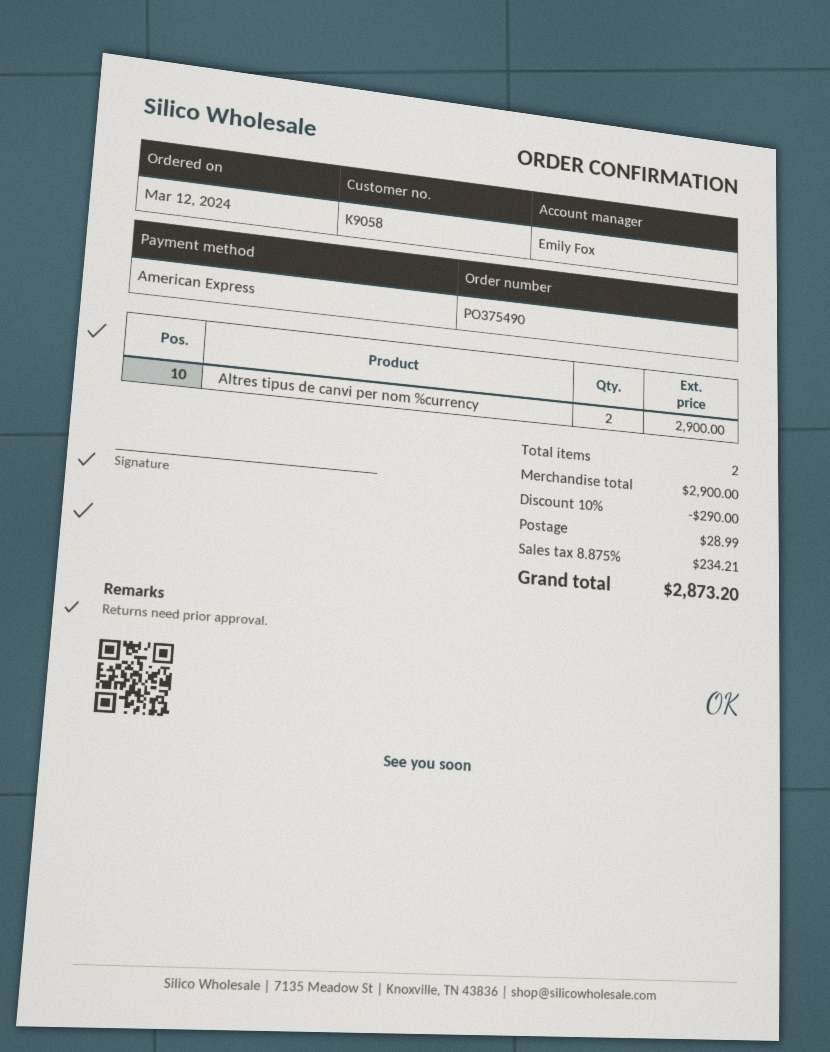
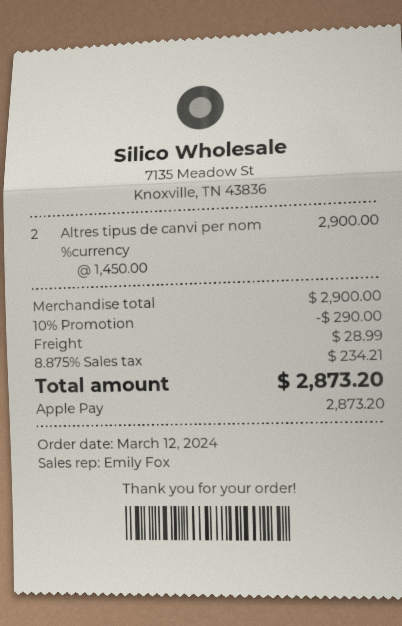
payment method: American Express -> Apple Pay

